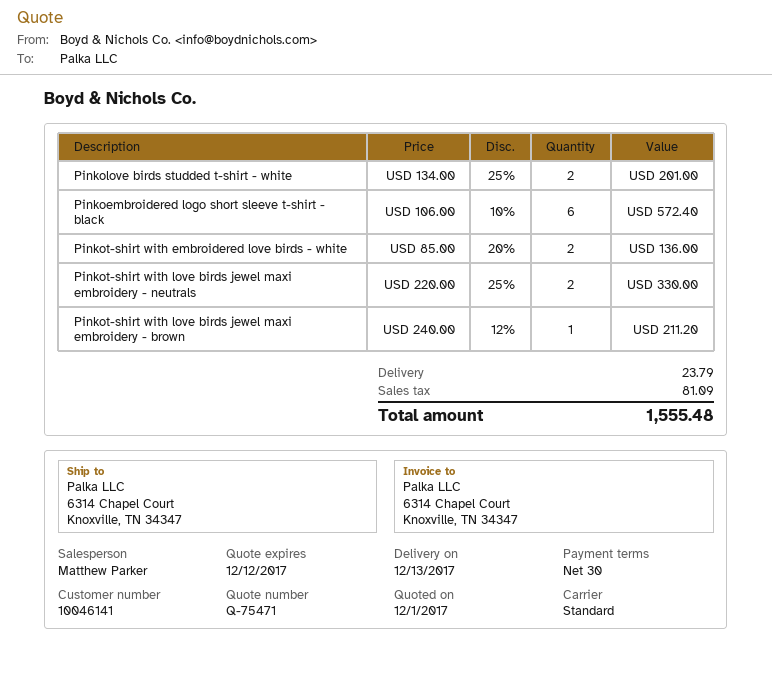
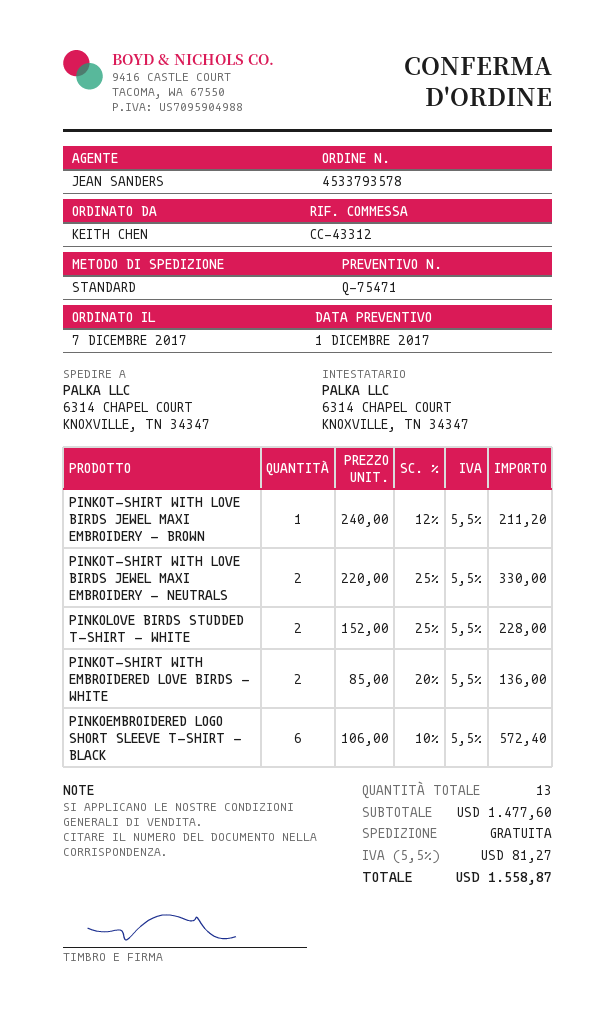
sales rep: Matthew Parker -> JEAN SANDERS
Pinkolove birds studded t-shirt - white: 2 x 134.00 - 25% = 201.00 -> 2 x 152.00 - 25% = 228.00
shipping: 23.79 -> 0.00
tax: 81.09 -> 81.27
total: 1555.48 -> 1558.87

